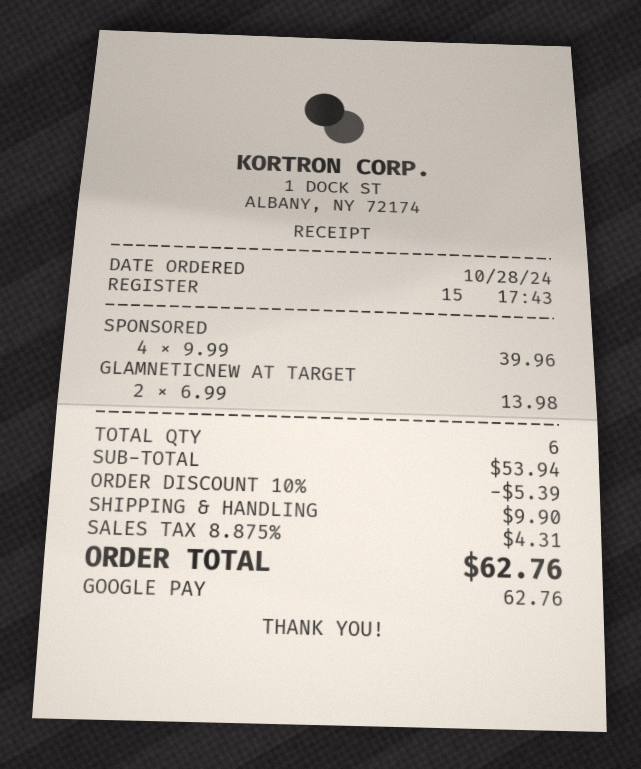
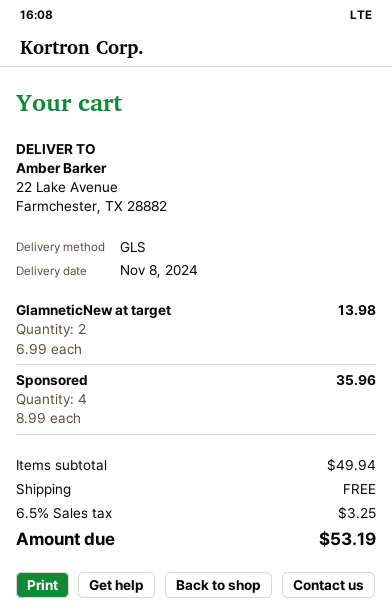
SPONSORED: 4 x 9.99 = 39.96 -> 4 x 8.99 = 35.96
subtotal: 53.94 -> 49.94
discount: 10% = 5.39 -> none
shipping: 9.90 -> 0.00
tax: 8.875% = 4.31 -> 6.5% = 3.25
total: 62.76 -> 53.19

